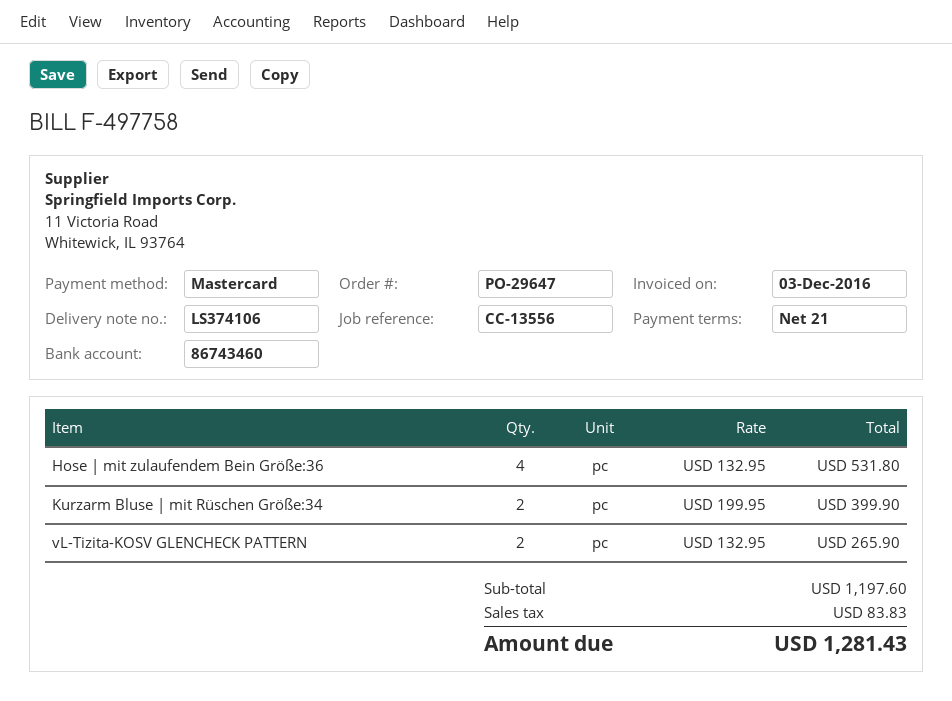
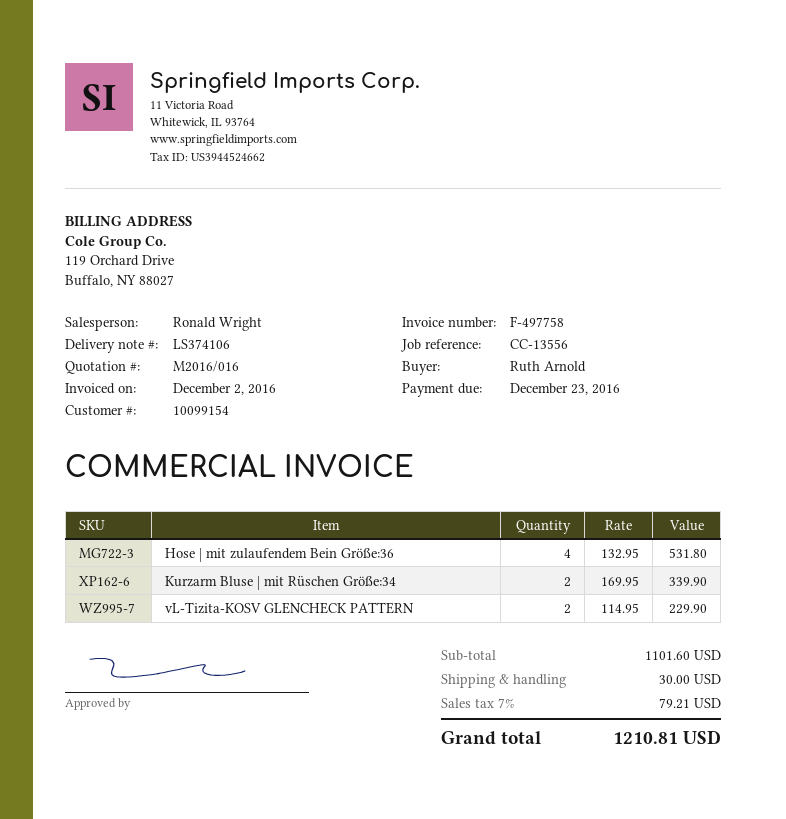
invoice date: 2016-12-03 -> 2016-12-02
Kurzarm Bluse | mit Rüschen Größe:34: 2 x 199.95 = 399.90 -> 2 x 169.95 = 339.90
vL-Tizita-KOSV GLENCHECK PATTERN: 2 x 132.95 = 265.90 -> 2 x 114.95 = 229.90
subtotal: 1197.60 -> 1101.60
shipping: none -> 30.00
tax: 83.83 -> 79.21
total: 1281.43 -> 1210.81

